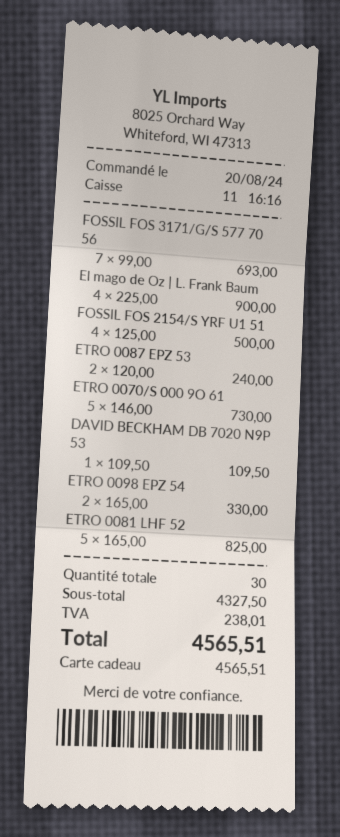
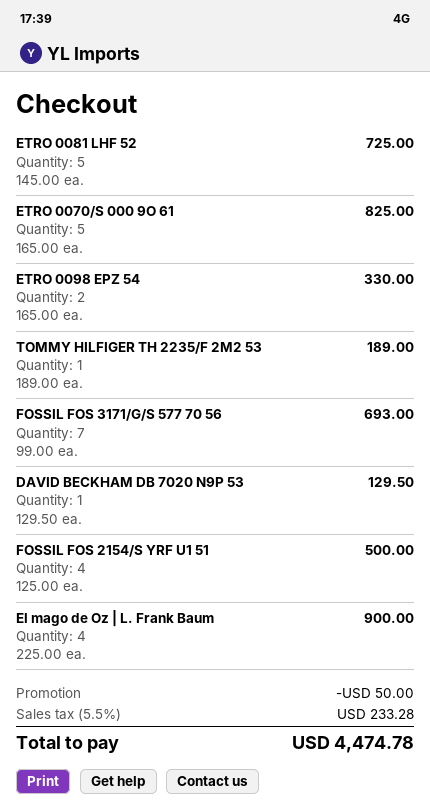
ETRO 0087 EPZ 53: 2 x 120.00 = 240.00 -> none
ETRO 0070/S 000 9O 61: 5 x 146.00 = 730.00 -> 5 x 165.00 = 825.00
DAVID BECKHAM DB 7020 N9P 53: 1 x 109.50 = 109.50 -> 1 x 129.50 = 129.50
ETRO 0081 LHF 52: 5 x 165.00 = 825.00 -> 5 x 145.00 = 725.00
TOMMY HILFIGER TH 2235/F 2M2 53: none -> 1 x 189.00 = 189.00
discount: none -> 50.00
tax: 238.01 -> 233.28
total: 4565.51 -> 4474.78

